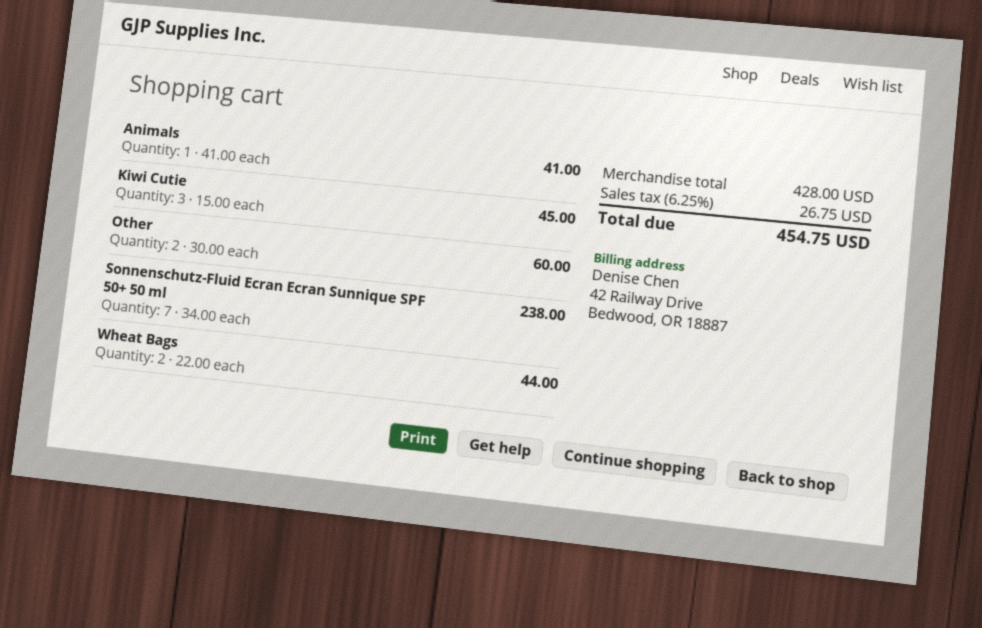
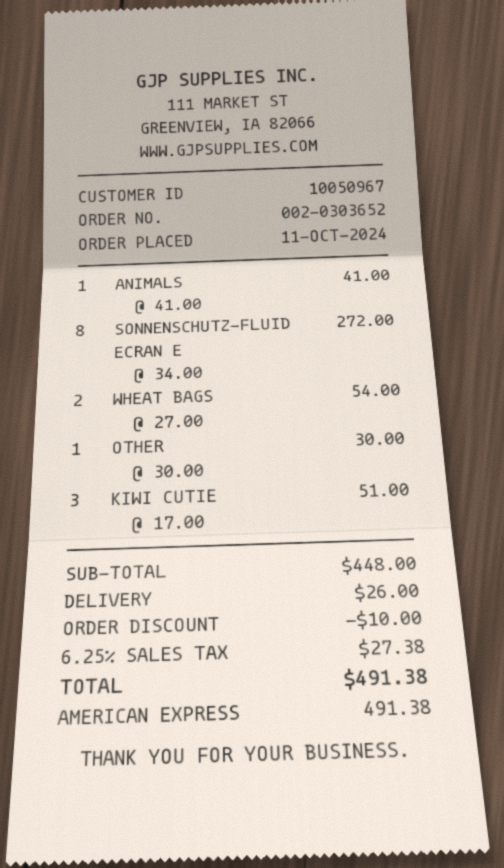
Kiwi Cutie: 3 x 15.00 = 45.00 -> 3 x 17.00 = 51.00
Other: 2 x 30.00 = 60.00 -> 1 x 30.00 = 30.00
Sonnenschutz-Fluid Ecran Ecran Sunnique SPF 50+ 50 ml: 7 x 34.00 = 238.00 -> 8 x 34.00 = 272.00
Wheat Bags: 2 x 22.00 = 44.00 -> 2 x 27.00 = 54.00
subtotal: 428.00 -> 448.00
discount: none -> 10.00
shipping: none -> 26.00
tax: 6.25% = 26.75 -> 6.25% = 27.38
total: 454.75 -> 491.38

